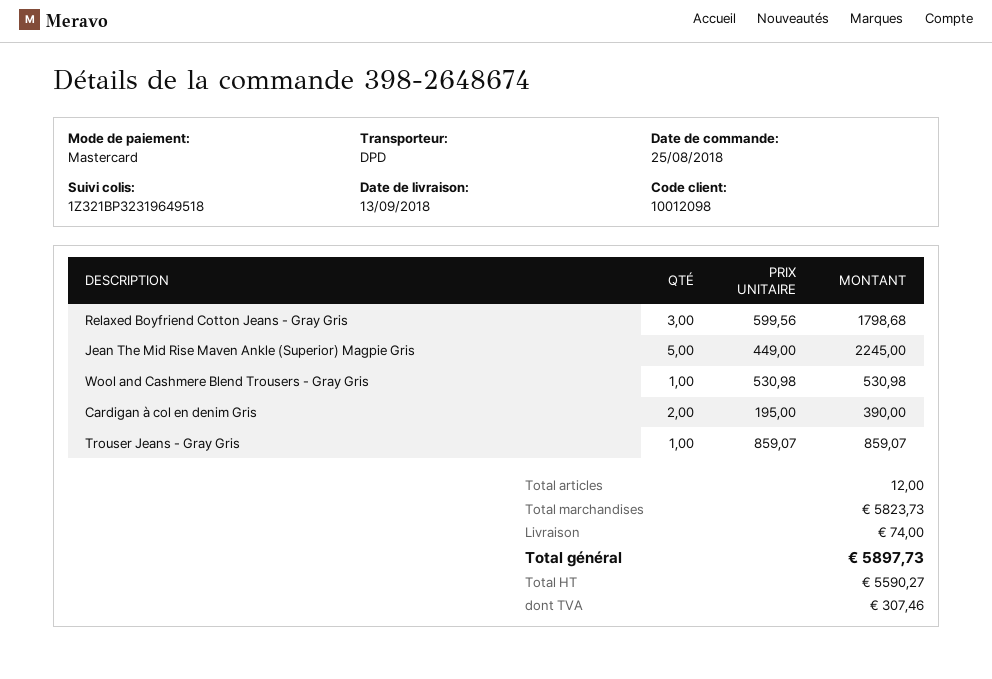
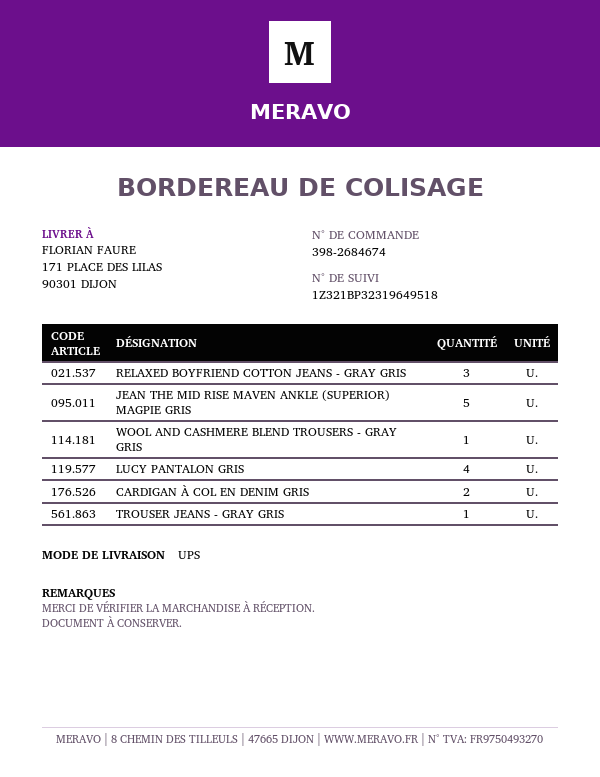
order number: 398-2648674 -> 398-2684674
shipping method: DPD -> UPS
LUCY PANTALON GRIS: none -> 4

